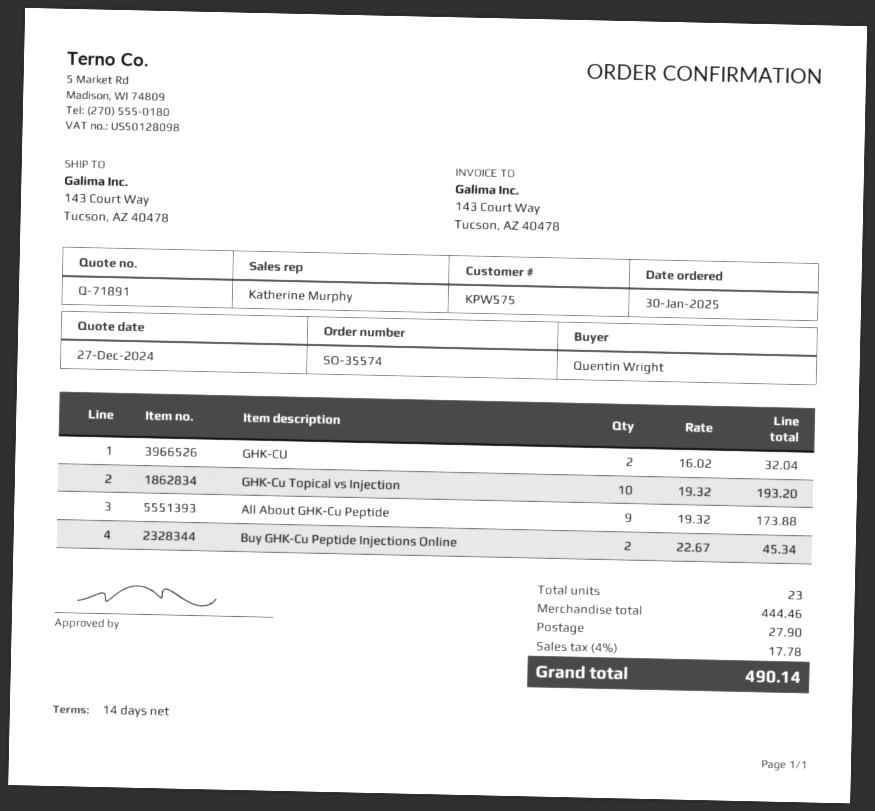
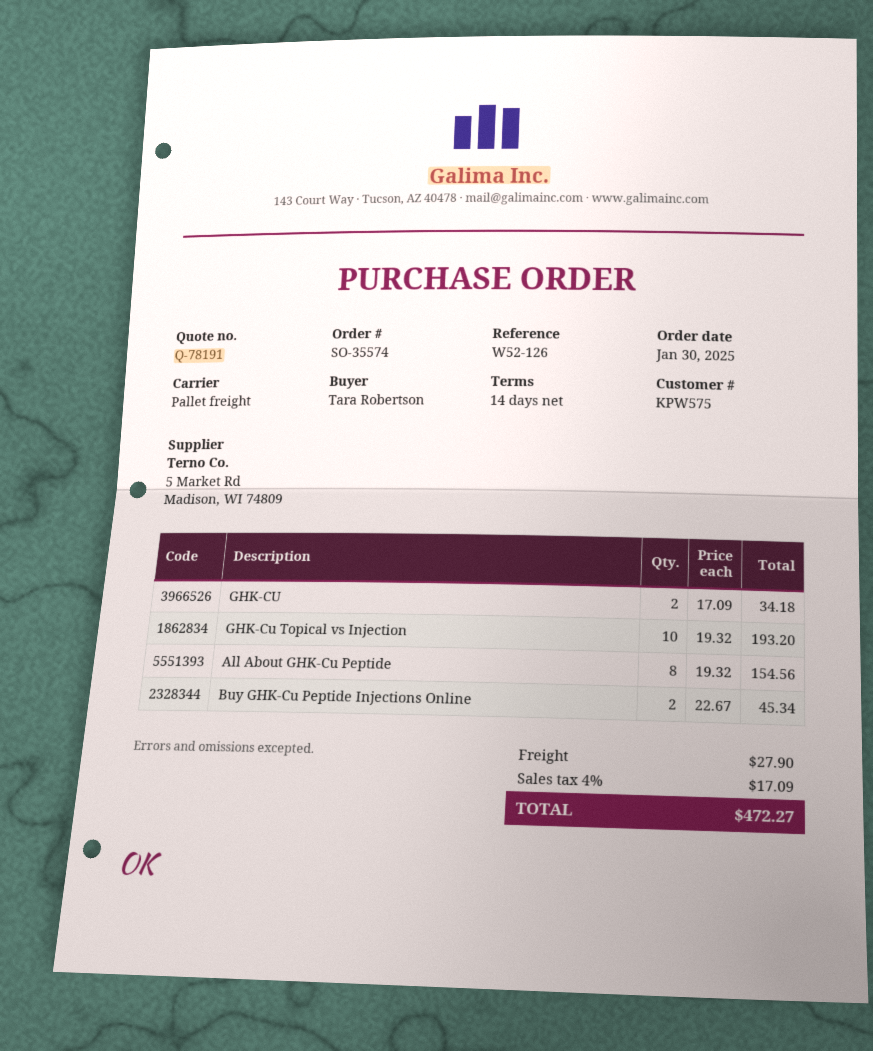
quote number: Q-71891 -> Q-78191
ordered by: Quentin Wright -> Tara Robertson
GHK-CU: 2 x 16.02 = 32.04 -> 2 x 17.09 = 34.18
All About GHK-Cu Peptide: 9 x 19.32 = 173.88 -> 8 x 19.32 = 154.56
tax: 4% = 17.78 -> 4% = 17.09
total: 490.14 -> 472.27

